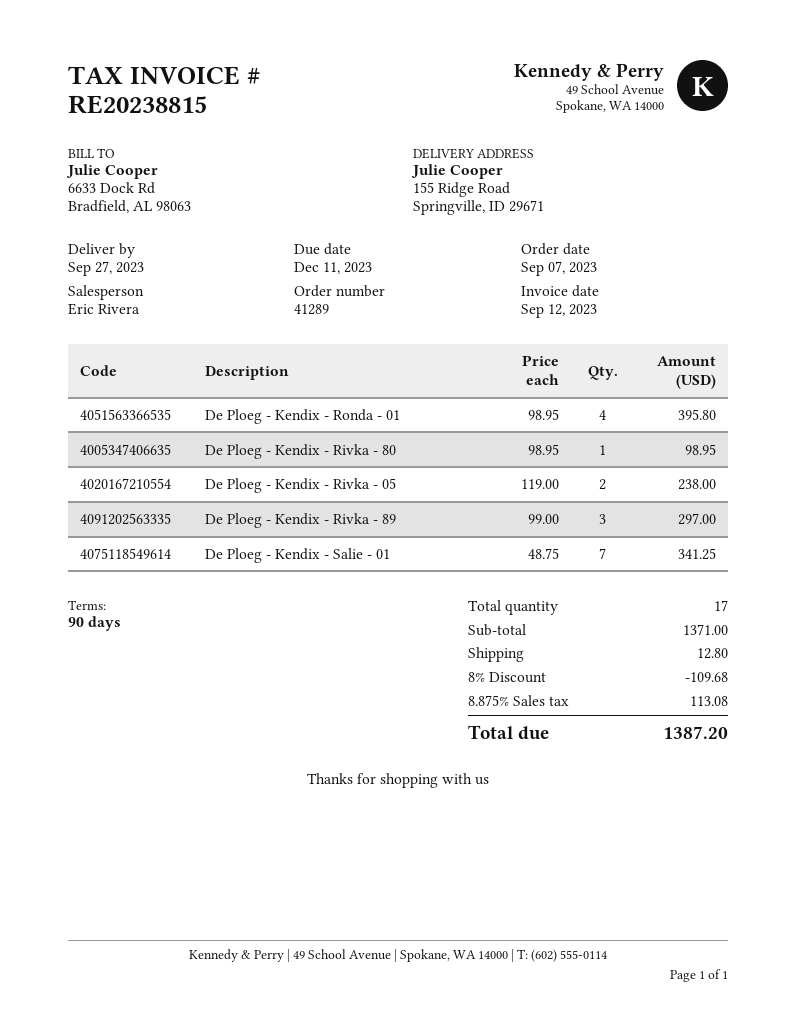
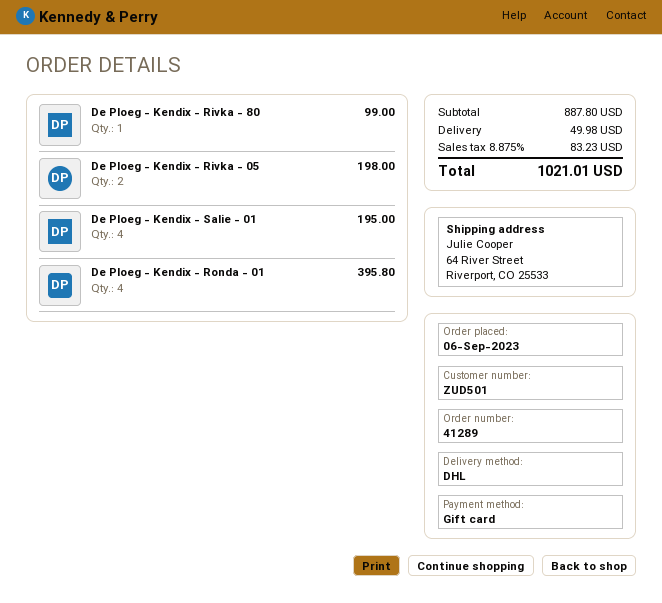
order date: 2023-09-07 -> 2023-09-06
ship to: 155 Ridge Road, Springville, ID 29671 -> 64 River Street, Riverport, CO 25533
De Ploeg - Kendix - Rivka - 80: 1 for 98.95 -> 1 for 99.00
De Ploeg - Kendix - Rivka - 05: 2 for 238.00 -> 2 for 198.00
De Ploeg - Kendix - Rivka - 89: 3 for 297.00 -> none
De Ploeg - Kendix - Salie - 01: 7 for 341.25 -> 4 for 195.00
subtotal: 1371.00 -> 887.80
discount: 8% = 109.68 -> none
shipping: 12.80 -> 49.98
tax: 8.875% = 113.08 -> 8.875% = 83.23
total: 1387.20 -> 1021.01

